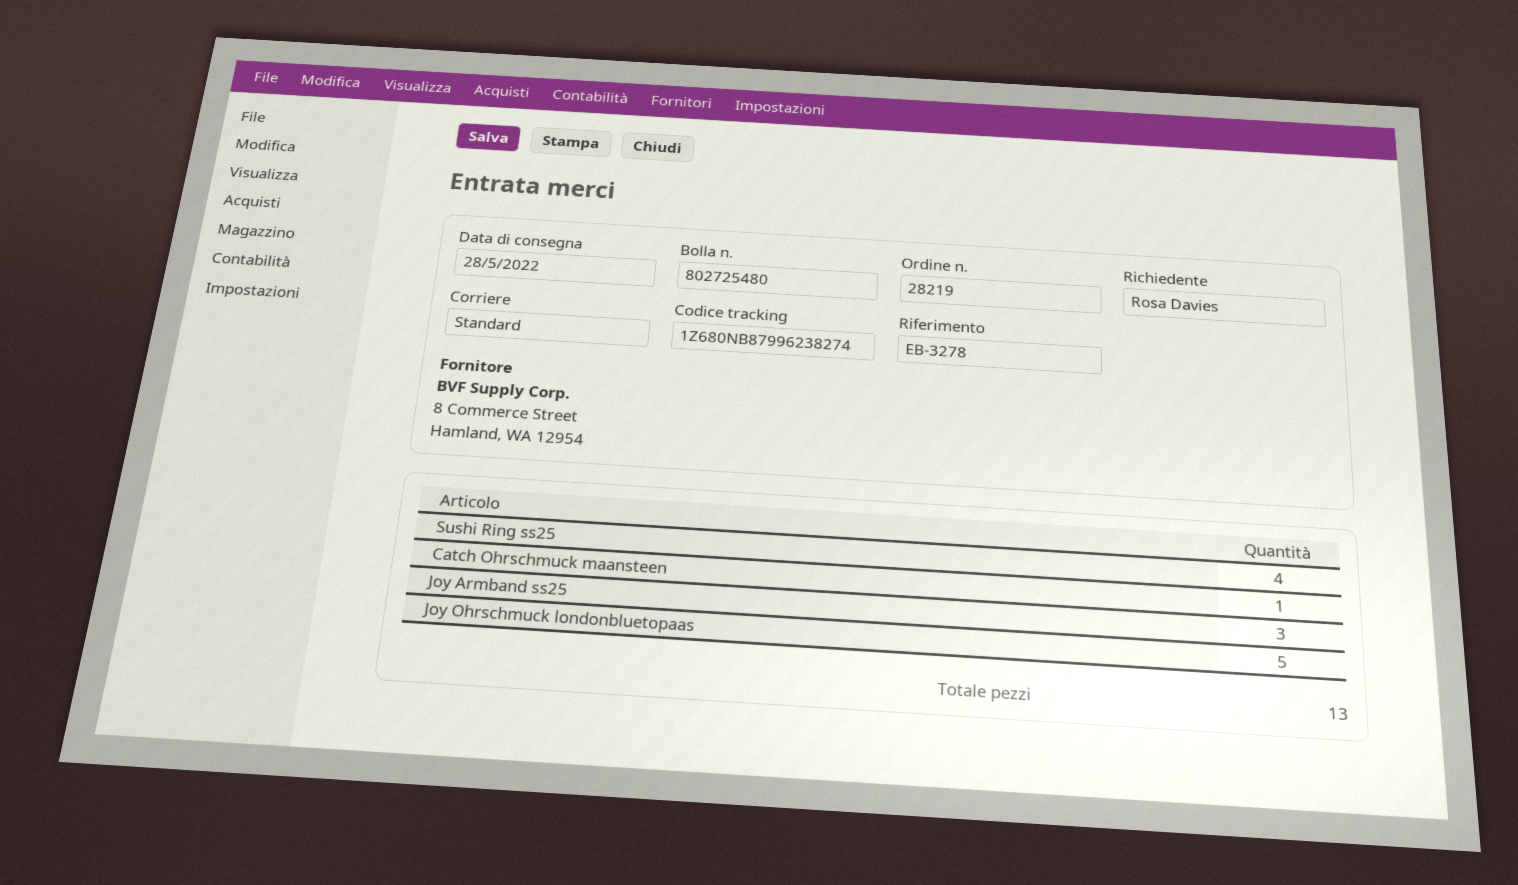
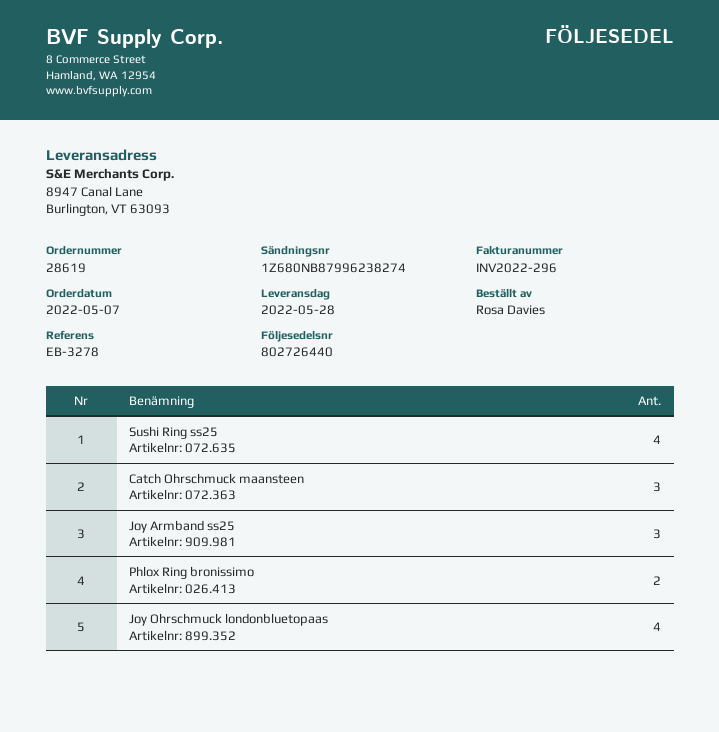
order number: 28219 -> 28619
delivery note number: 802725480 -> 802726440
Catch Ohrschmuck maansteen: 1 -> 3
Joy Ohrschmuck londonbluetopaas: 5 -> 4
Phlox Ring bronissimo: none -> 2

